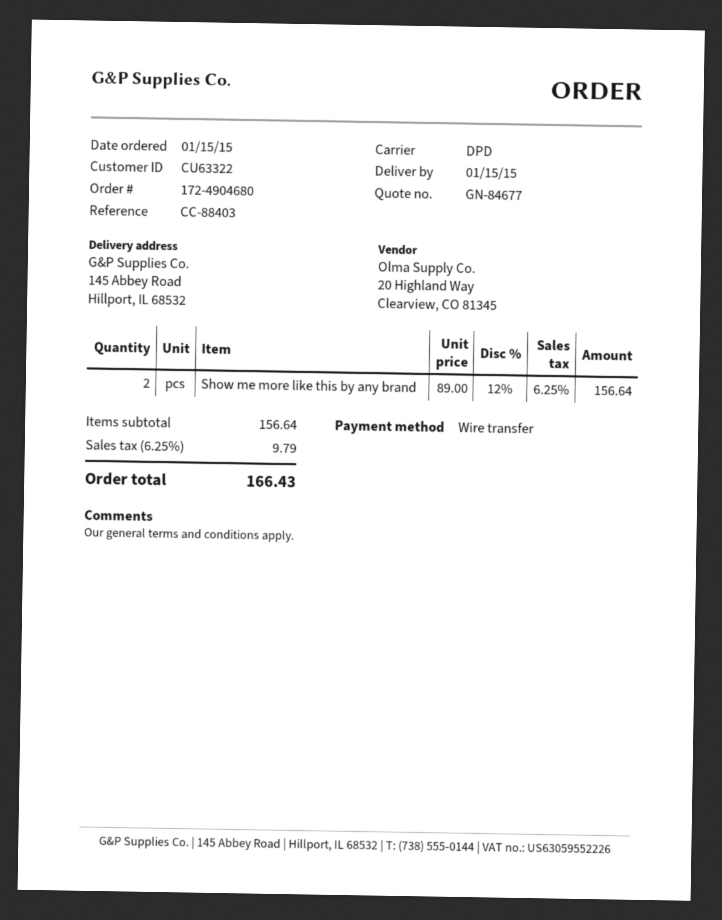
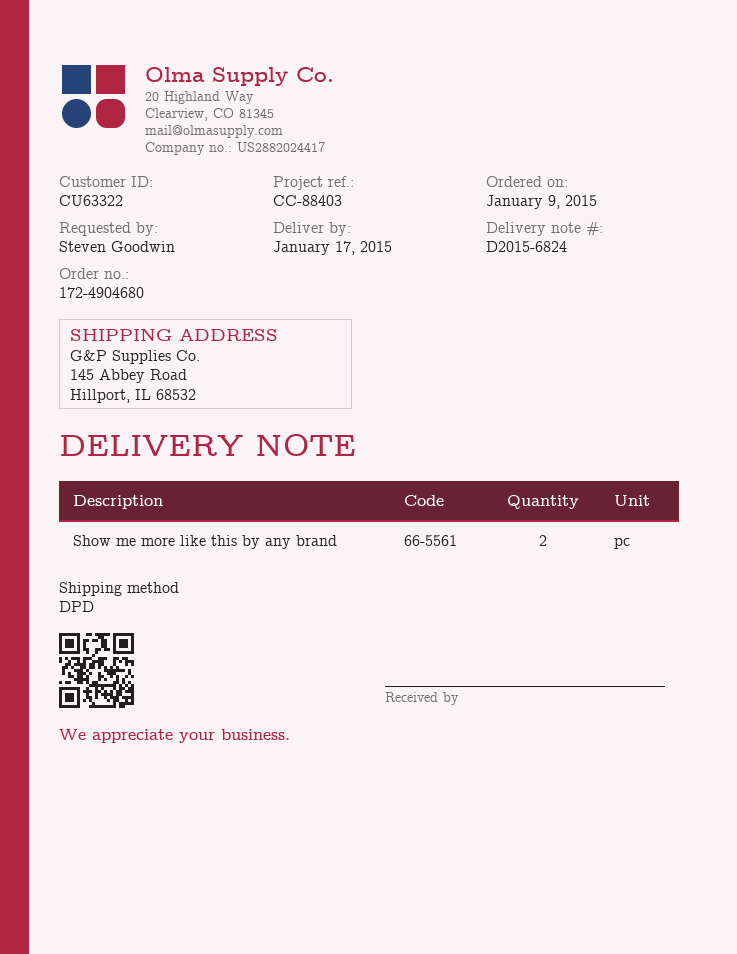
order date: 2015-01-15 -> 2015-01-09
delivery date: 2015-01-15 -> 2015-01-17

